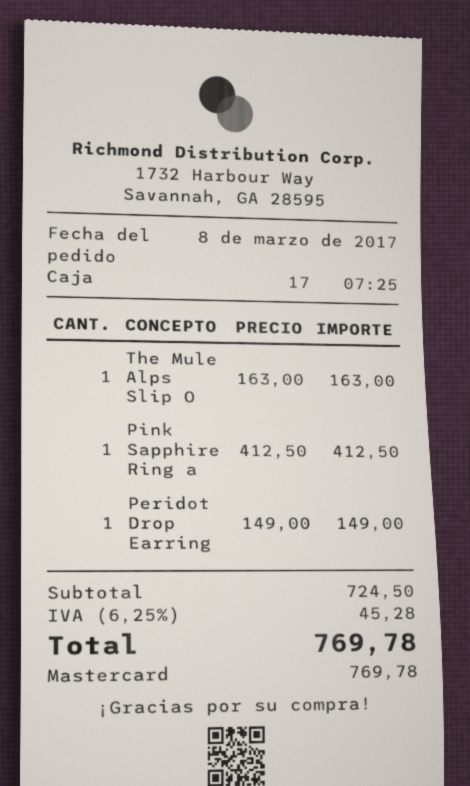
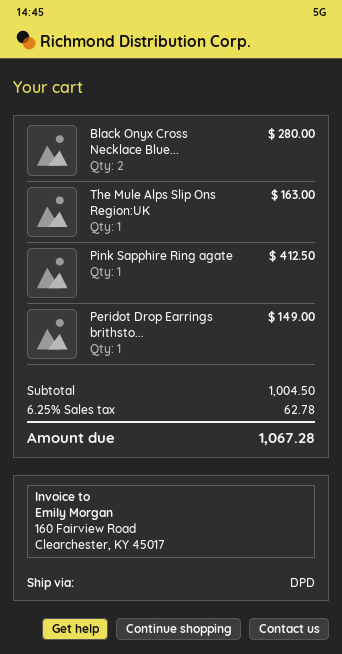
Black Onyx Cross Necklace Blue...: none -> 2 for 280.00
subtotal: 724.50 -> 1004.50
tax: 6.25% = 45.28 -> 6.25% = 62.78
total: 769.78 -> 1067.28

